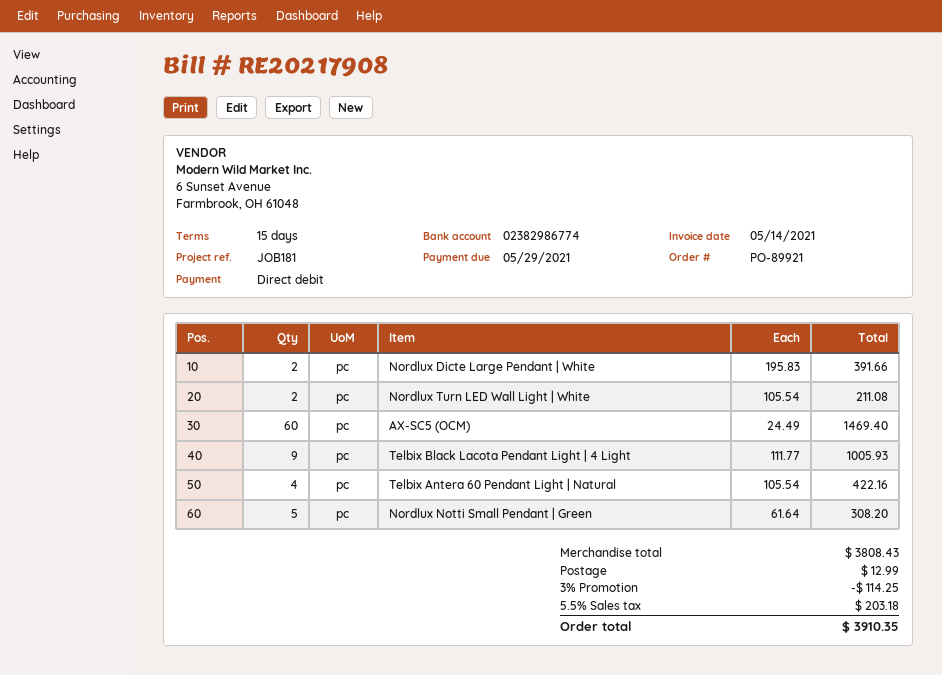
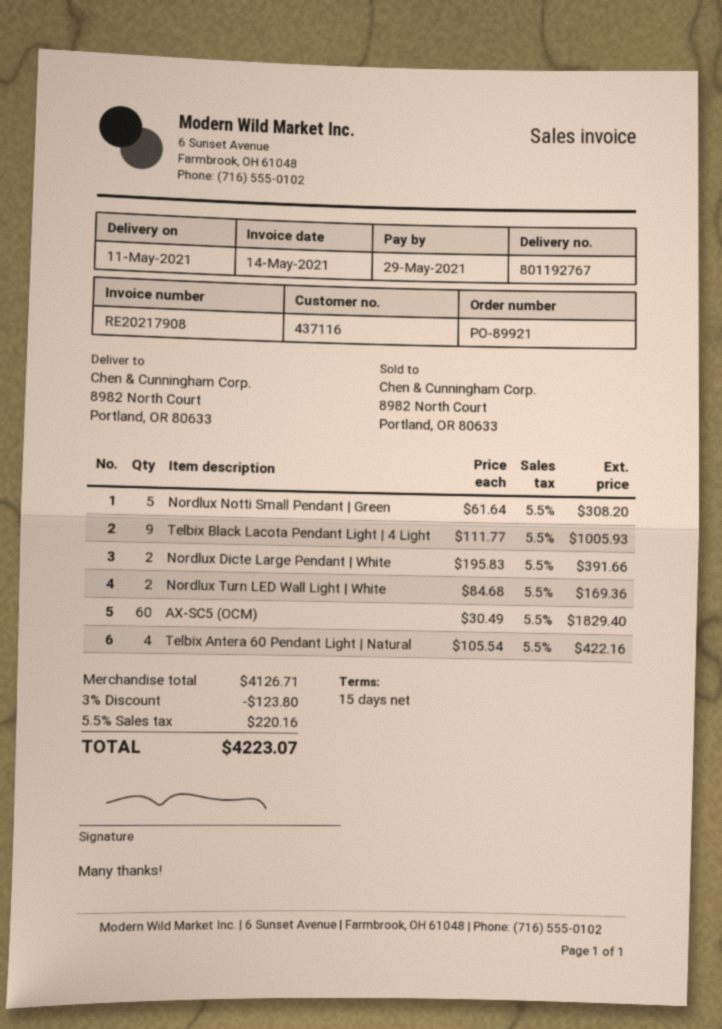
Nordlux Turn LED Wall Light | White: 2 x 105.54 = 211.08 -> 2 x 84.68 = 169.36
AX-SC5 (OCM): 60 x 24.49 = 1469.40 -> 60 x 30.49 = 1829.40
subtotal: 3808.43 -> 4126.71
discount: 3% = 114.25 -> 3% = 123.80
shipping: 12.99 -> none
tax: 5.5% = 203.18 -> 5.5% = 220.16
total: 3910.35 -> 4223.07

